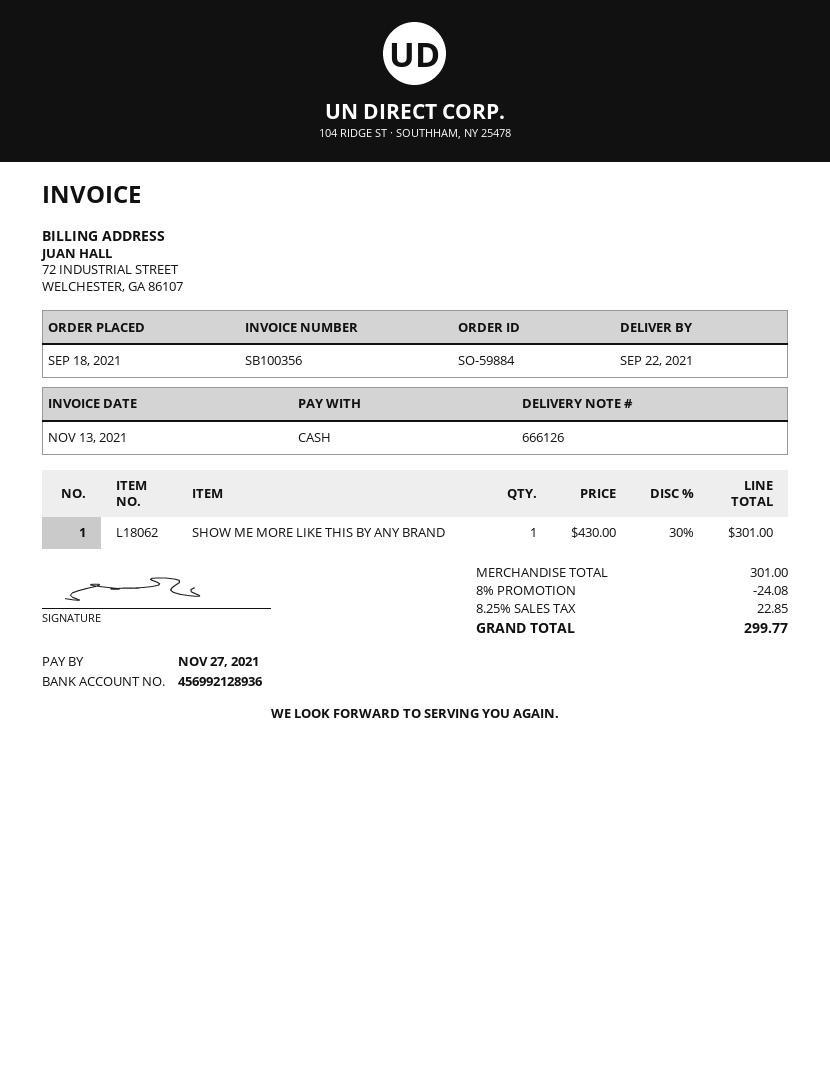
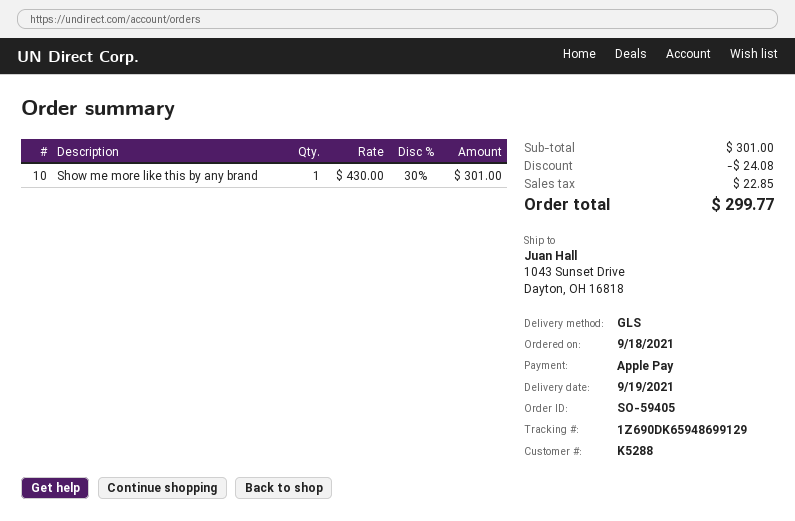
order number: SO-59884 -> SO-59405
delivery date: 2021-09-22 -> 2021-09-19
payment method: cash -> Apple Pay

